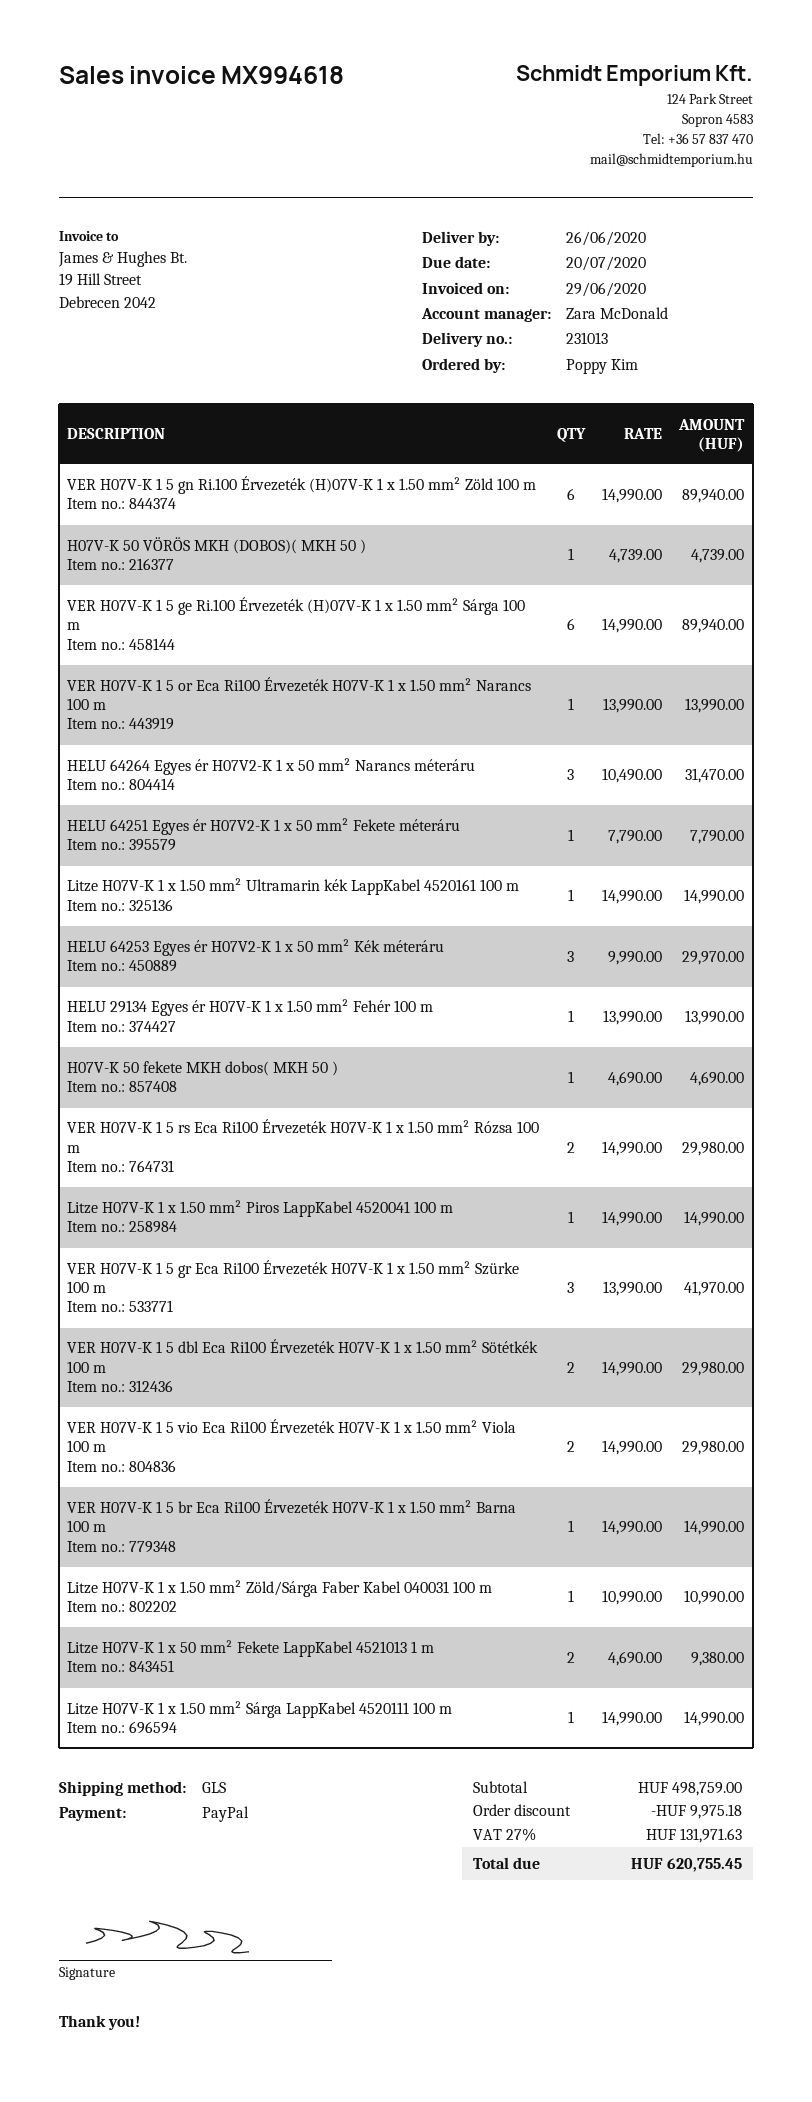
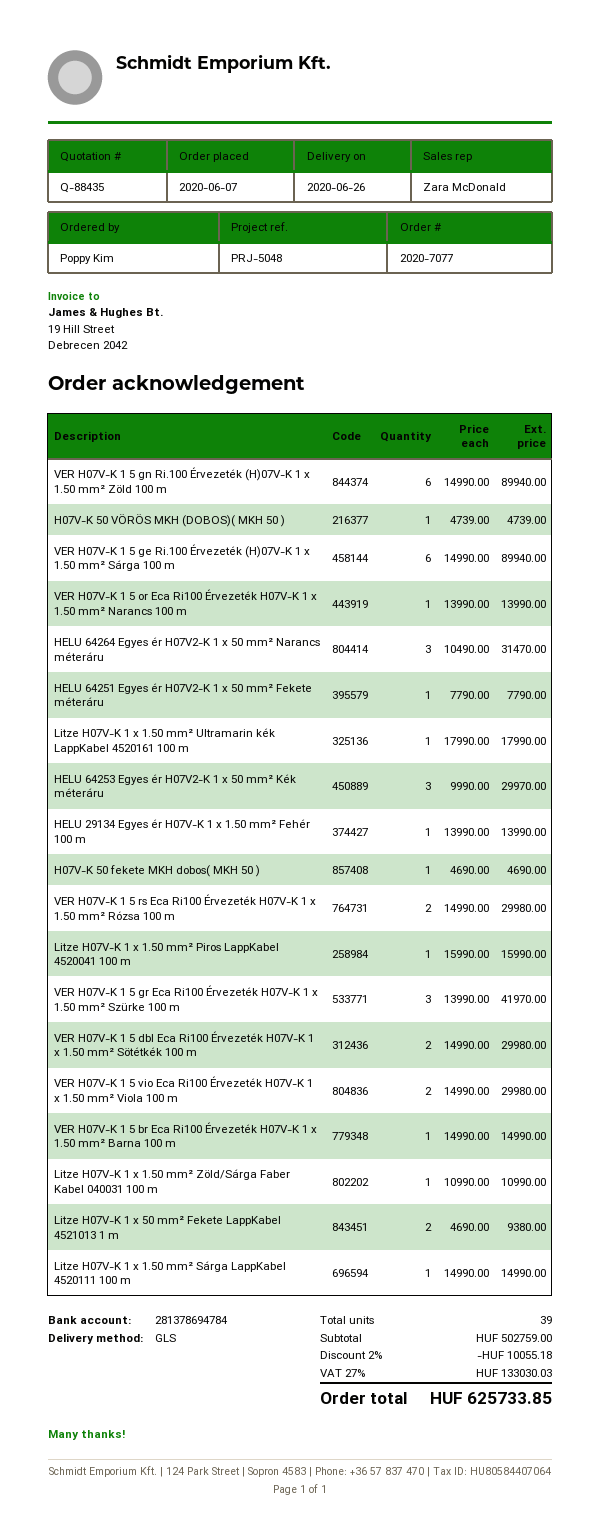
Litze H07V-K 1 x 1.50 mm² Ultramarin kék LappKabel 4520161 100 m: 1 x 14990.00 = 14990.00 -> 1 x 17990.00 = 17990.00
Litze H07V-K 1 x 1.50 mm² Piros LappKabel 4520041 100 m: 1 x 14990.00 = 14990.00 -> 1 x 15990.00 = 15990.00
subtotal: 498759.00 -> 502759.00
discount: 9975.18 -> 10055.18
tax: 27% = 131971.63 -> 27% = 133030.03
total: 620755.45 -> 625733.85

